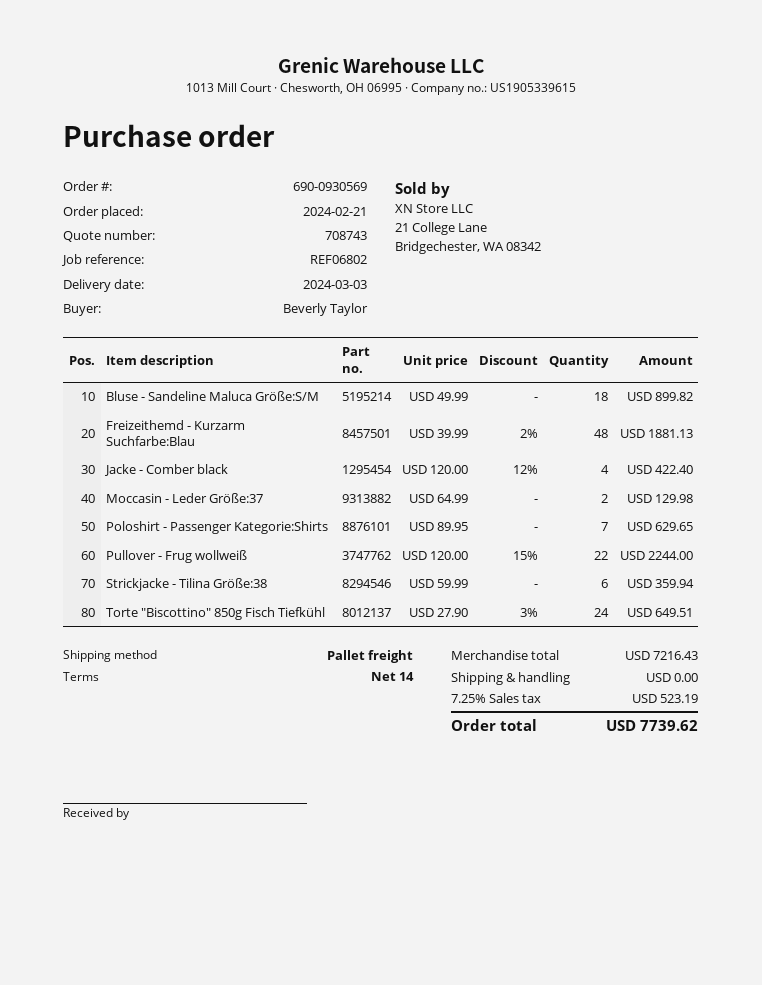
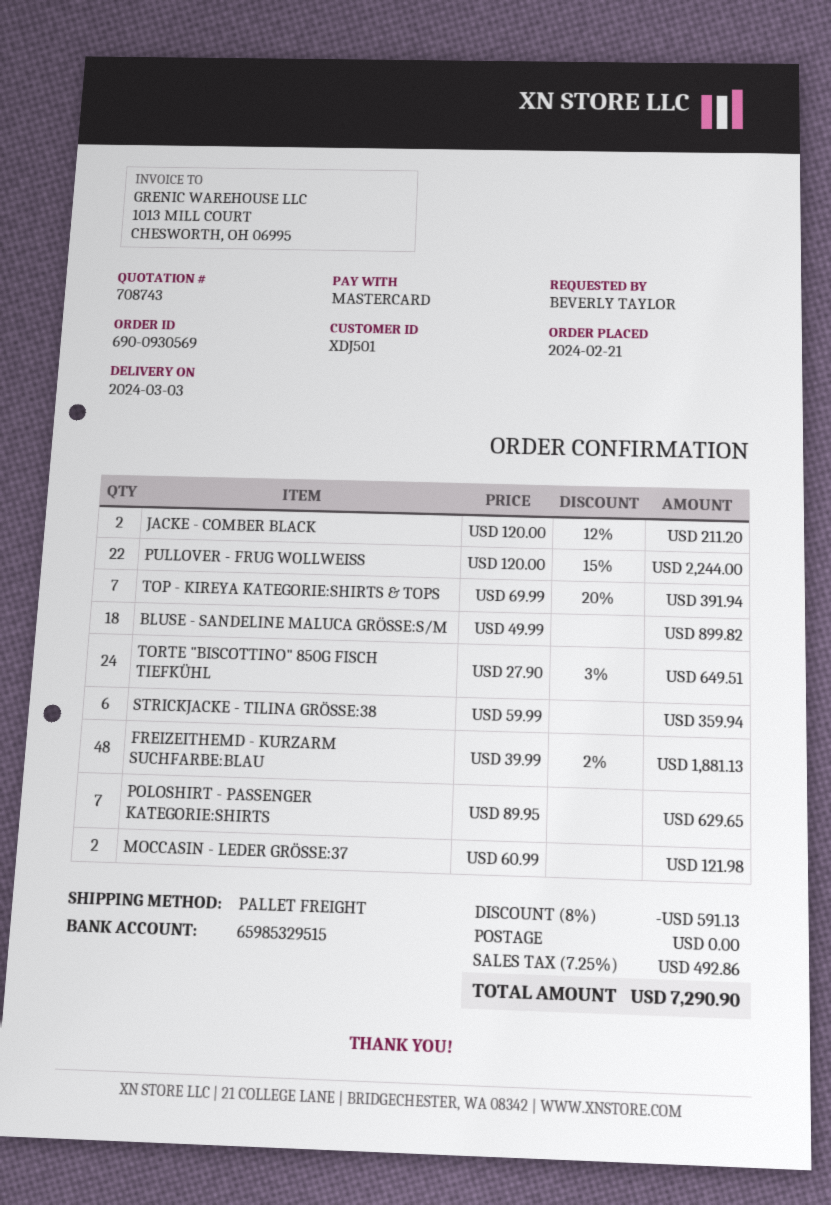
Jacke - Comber black: 4 x 120.00 - 12% = 422.40 -> 2 x 120.00 - 12% = 211.20
Moccasin - Leder Größe:37: 2 x 64.99 = 129.98 -> 2 x 60.99 = 121.98
TOP - KIREYA KATEGORIE:SHIRTS & TOPS: none -> 7 x 69.99 - 20% = 391.94
discount: none -> 8% = 591.13
tax: 7.25% = 523.19 -> 7.25% = 492.86
total: 7739.62 -> 7290.90

